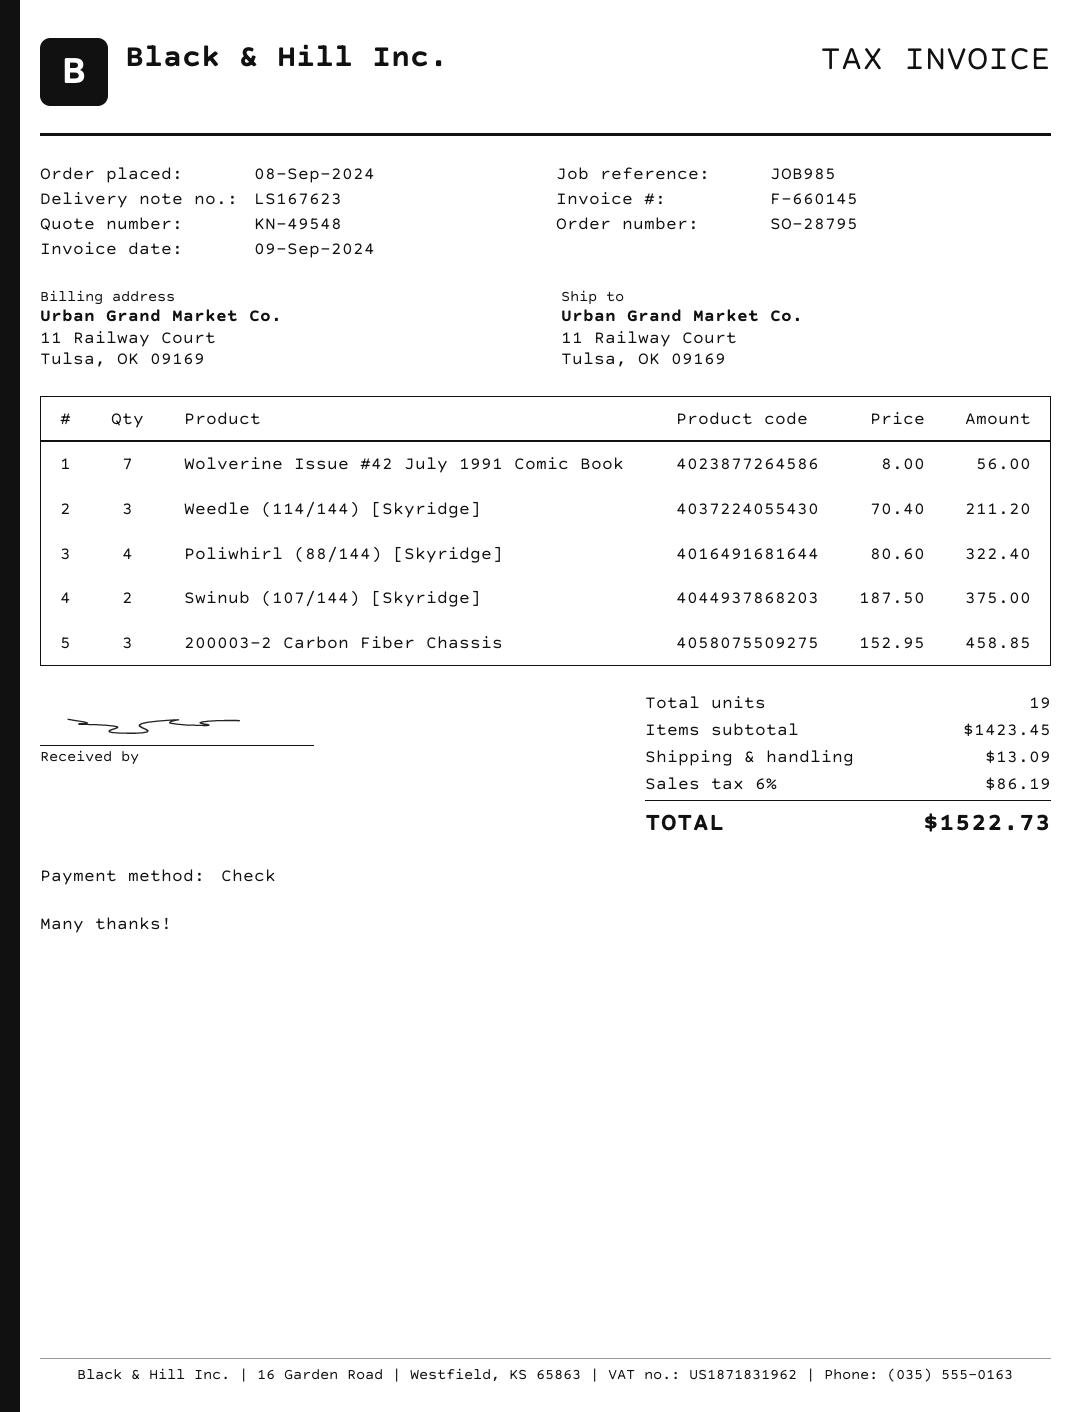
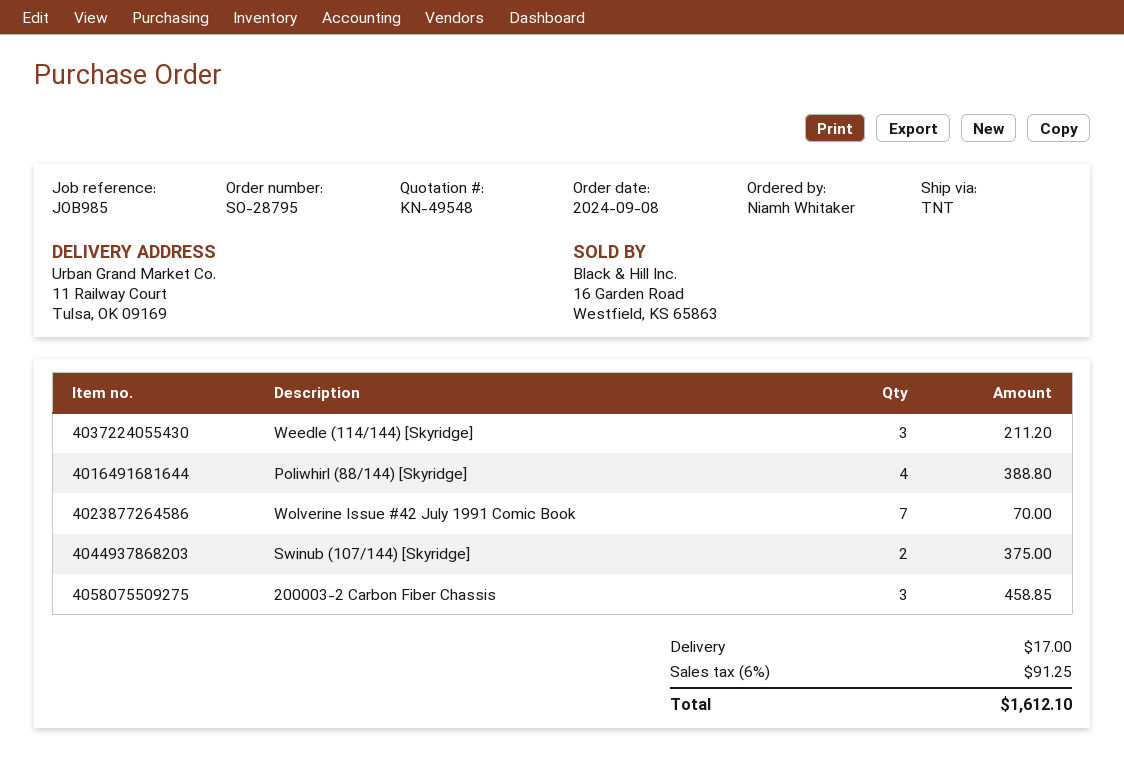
Wolverine Issue #42 July 1991 Comic Book: 7 for 56.00 -> 7 for 70.00
Poliwhirl (88/144) [Skyridge]: 4 for 322.40 -> 4 for 388.80
shipping: 13.09 -> 17.00
tax: 6% = 86.19 -> 6% = 91.25
total: 1522.73 -> 1612.10

